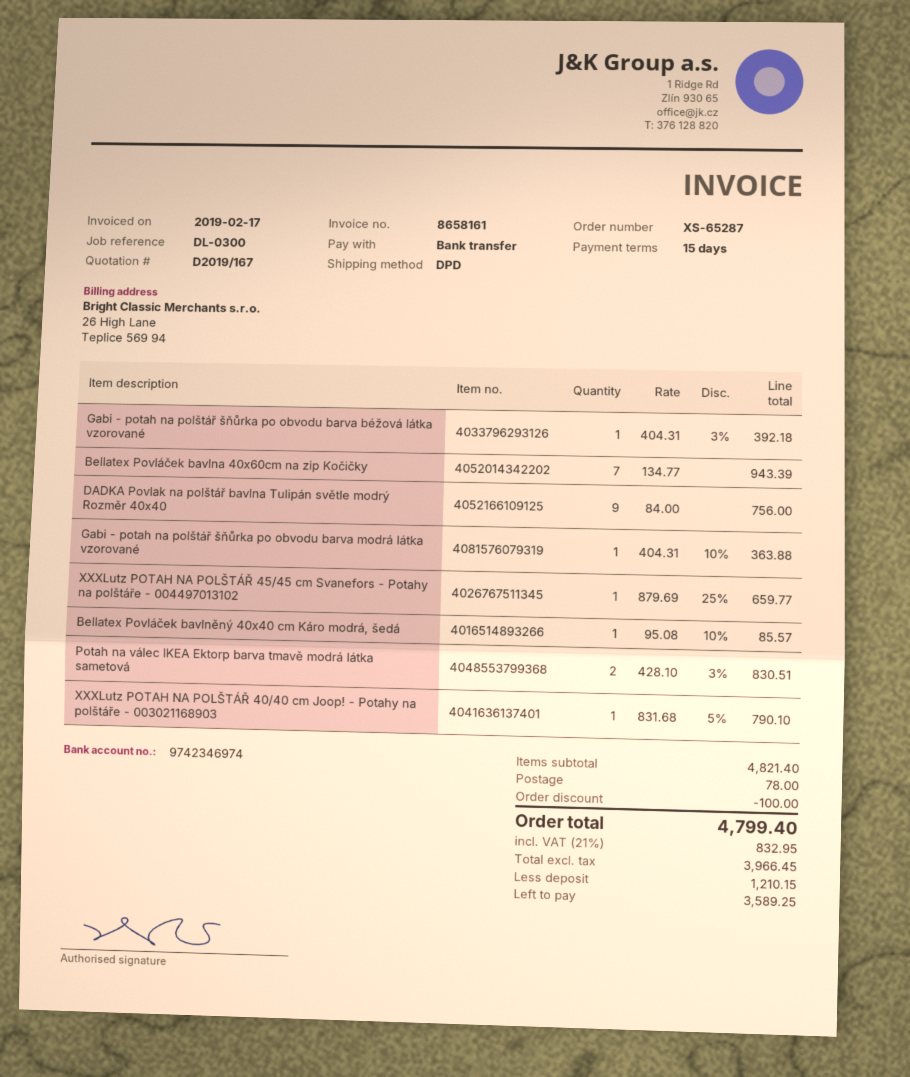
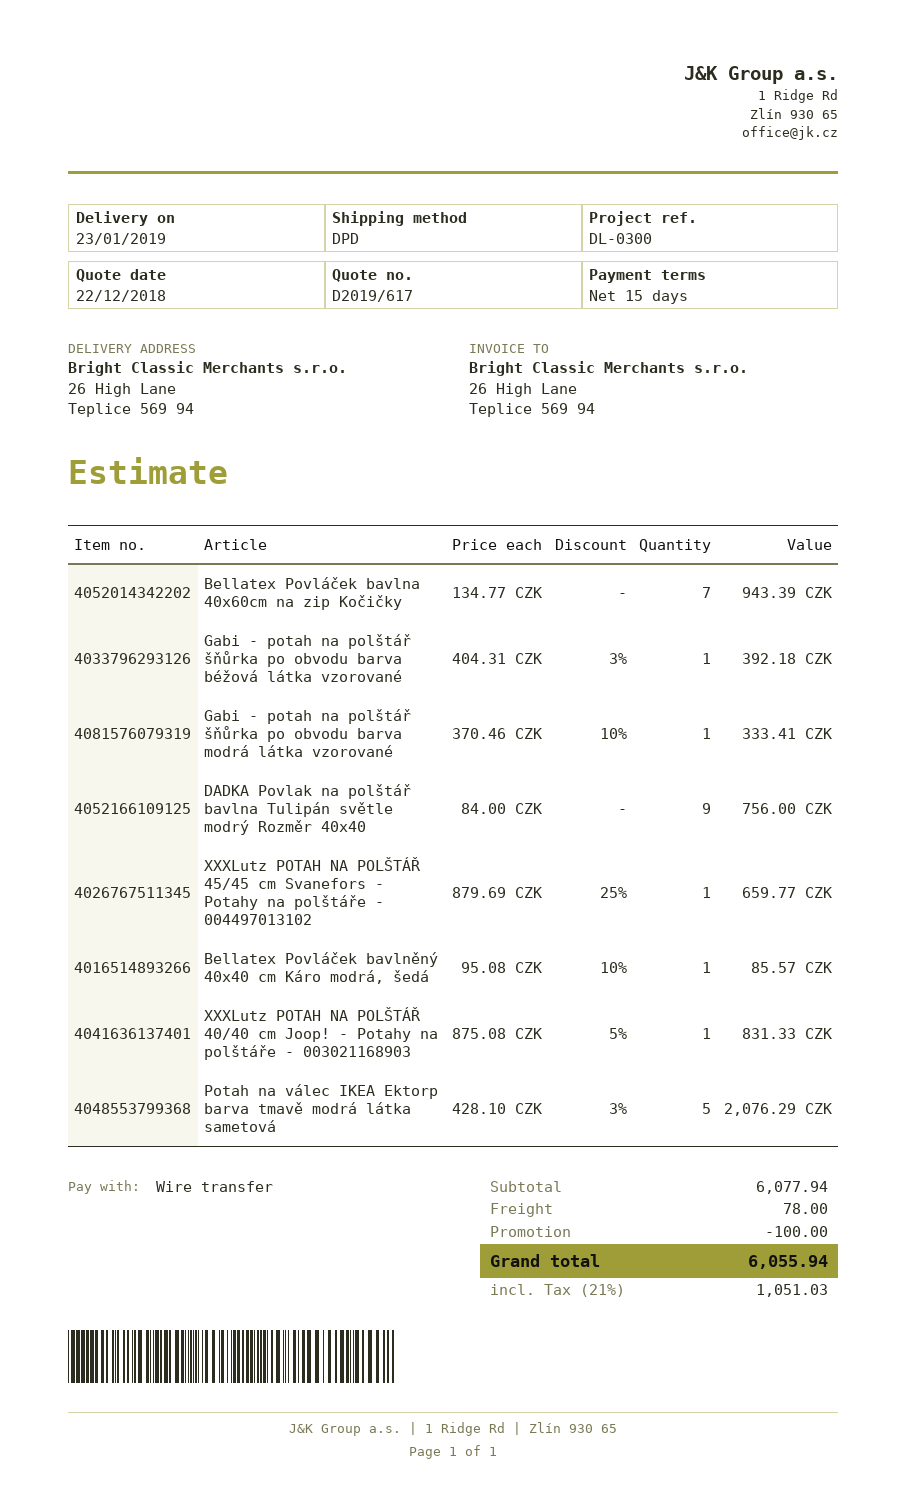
quote number: D2019/167 -> D2019/617
Gabi - potah na polštář šňůrka po obvodu barva modrá látka vzorované: 1 x 404.31 - 10% = 363.88 -> 1 x 370.46 - 10% = 333.41
Potah na válec IKEA Ektorp barva tmavě modrá látka sametová: 2 x 428.10 - 3% = 830.51 -> 5 x 428.10 - 3% = 2076.29
XXXLutz POTAH NA POLŠTÁŘ 40/40 cm Joop! - Potahy na polštáře - 003021168903: 1 x 831.68 - 5% = 790.10 -> 1 x 875.08 - 5% = 831.33
subtotal: 4821.40 -> 6077.94
tax: 21% = 832.95 -> 21% = 1051.03
total: 4799.40 -> 6055.94

